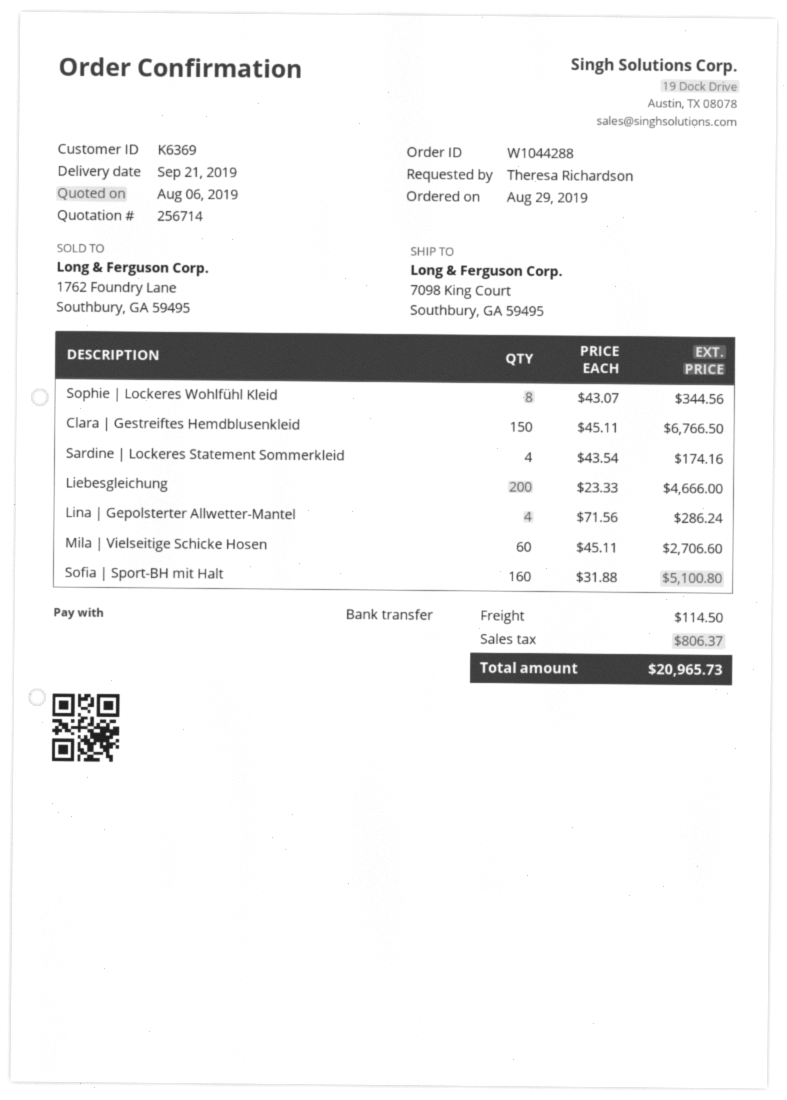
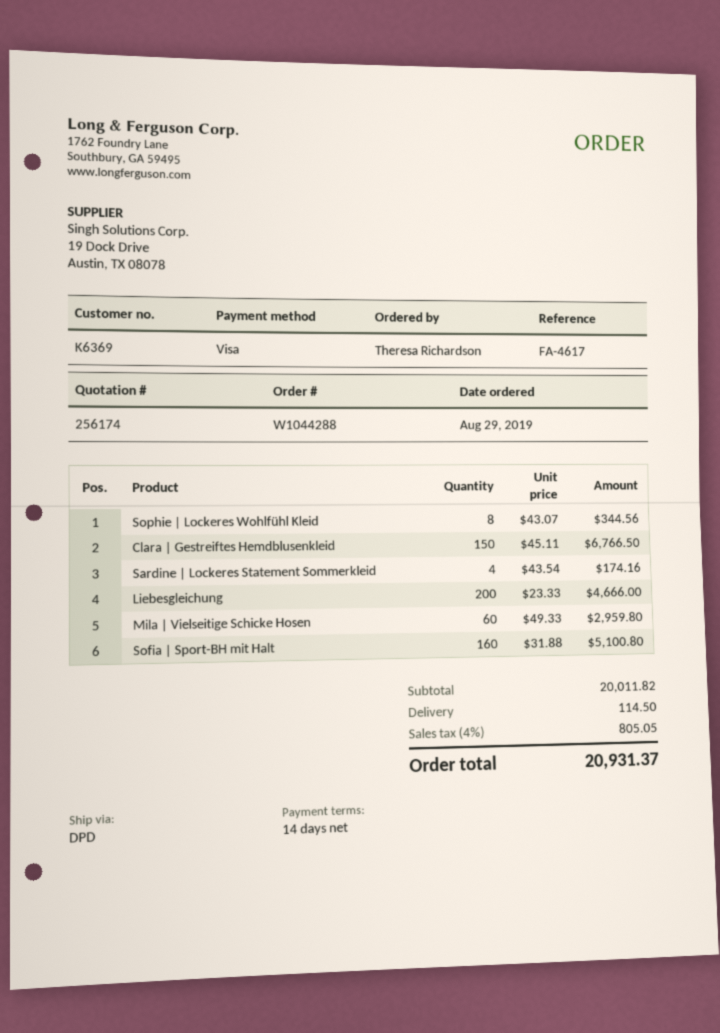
quote number: 256714 -> 256174
payment method: bank transfer -> Visa
Lina | Gepolsterter Allwetter-Mantel: 4 x 71.56 = 286.24 -> none
Mila | Vielseitige Schicke Hosen: 60 x 45.11 = 2706.60 -> 60 x 49.33 = 2959.80
tax: 806.37 -> 805.05
total: 20965.73 -> 20931.37

